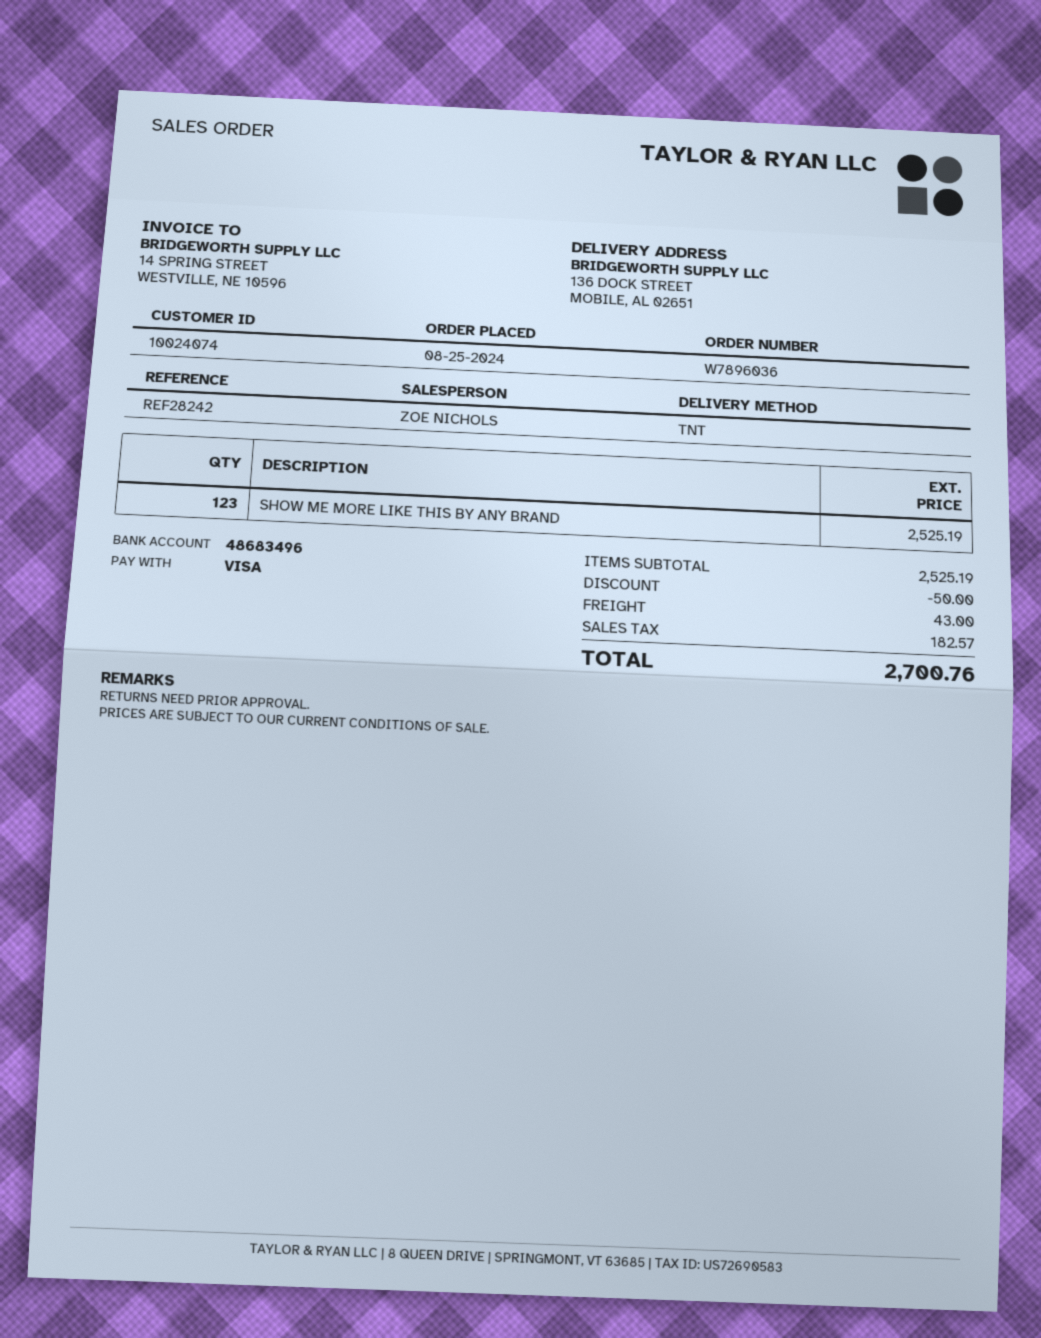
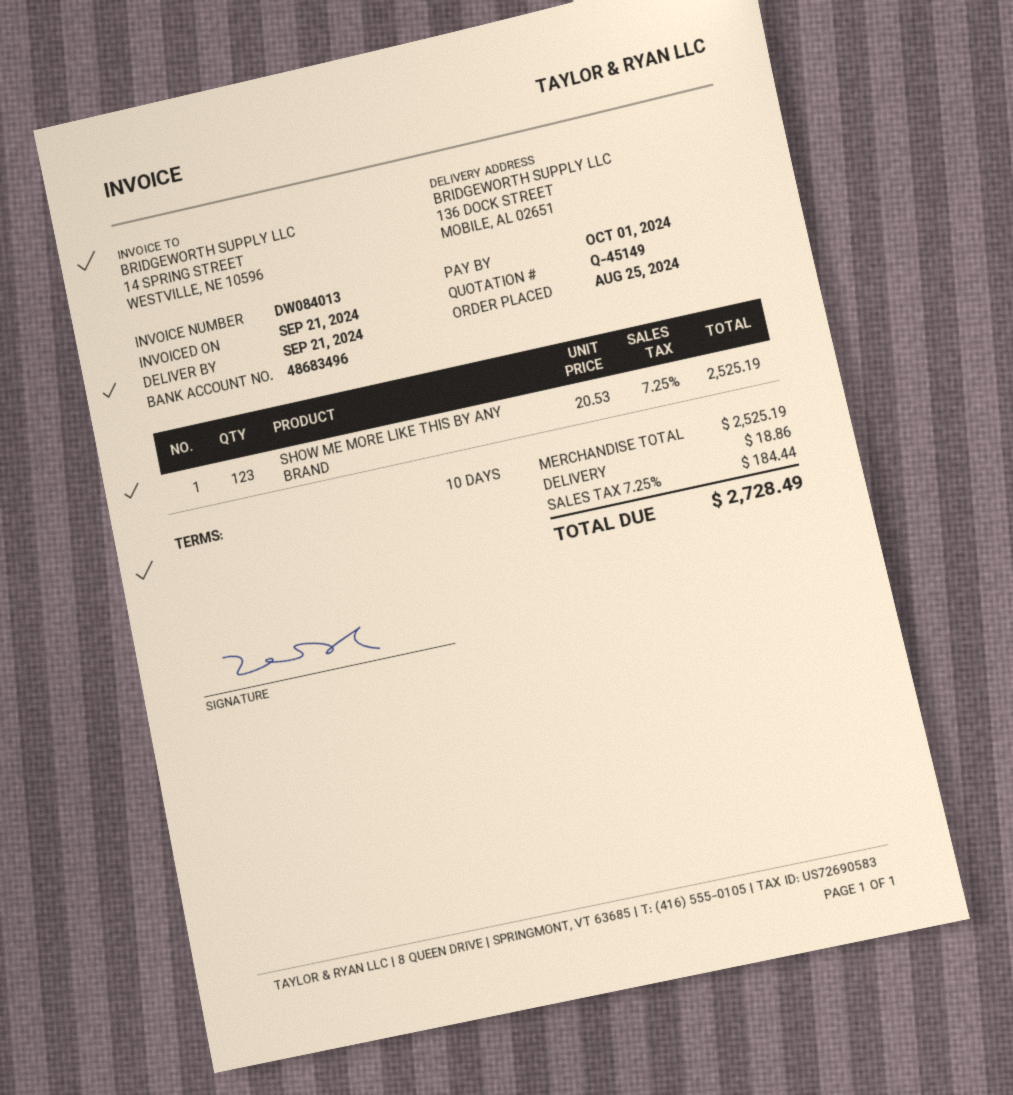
discount: 50.00 -> none
shipping: 43.00 -> 18.86
tax: 182.57 -> 184.44
total: 2700.76 -> 2728.49

